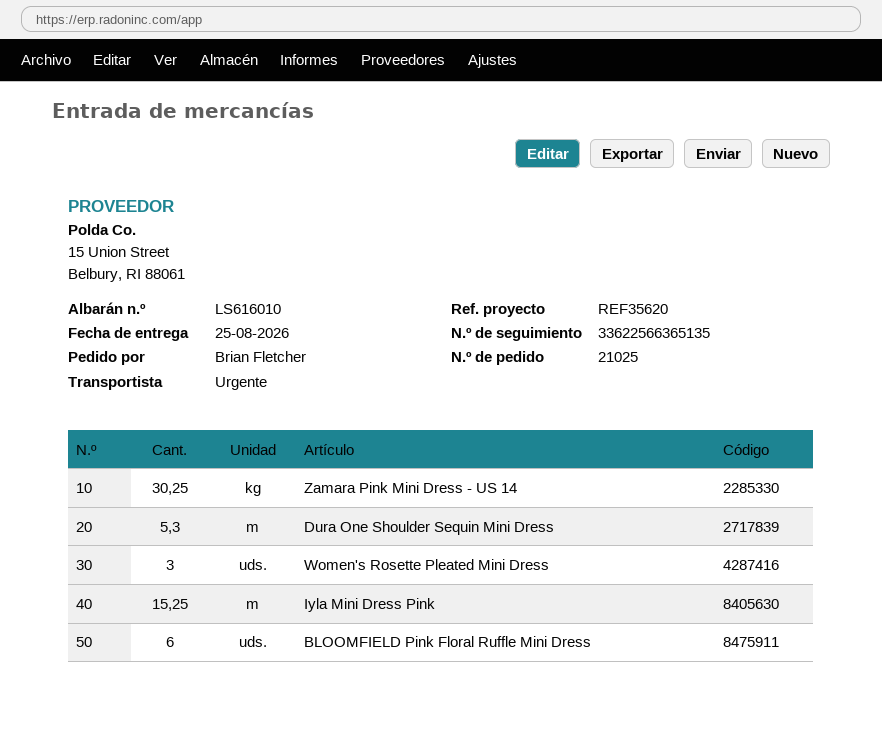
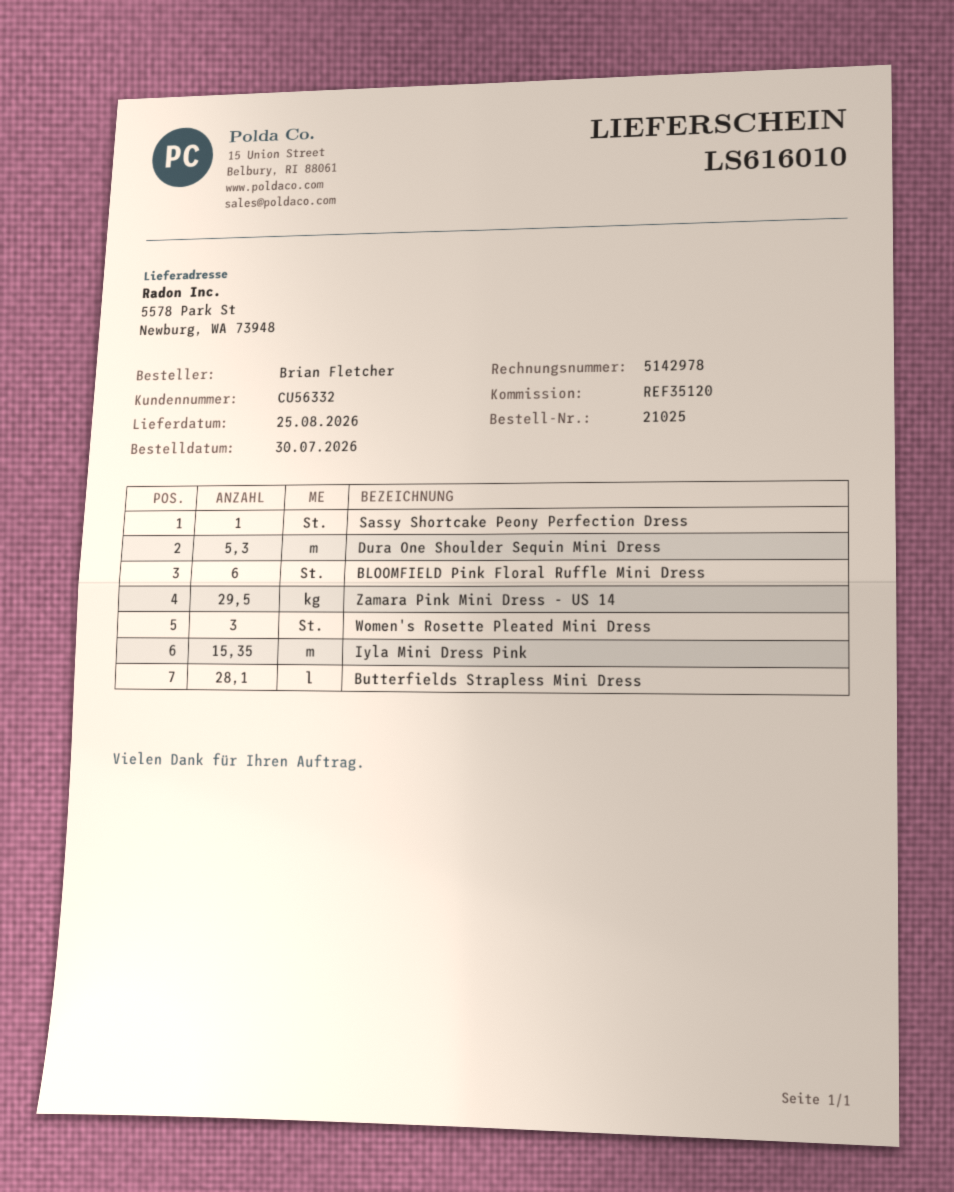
reference: REF35620 -> REF35120
Zamara Pink Mini Dress - US 14: 30.25 -> 29.5
Iyla Mini Dress Pink: 15.25 -> 15.35
Sassy Shortcake Peony Perfection Dress: none -> 1
Butterfields Strapless Mini Dress: none -> 28.1

